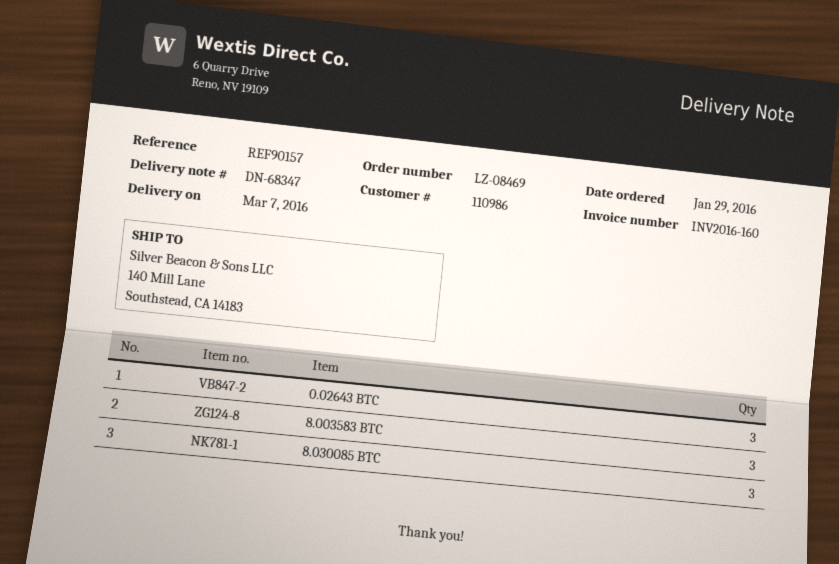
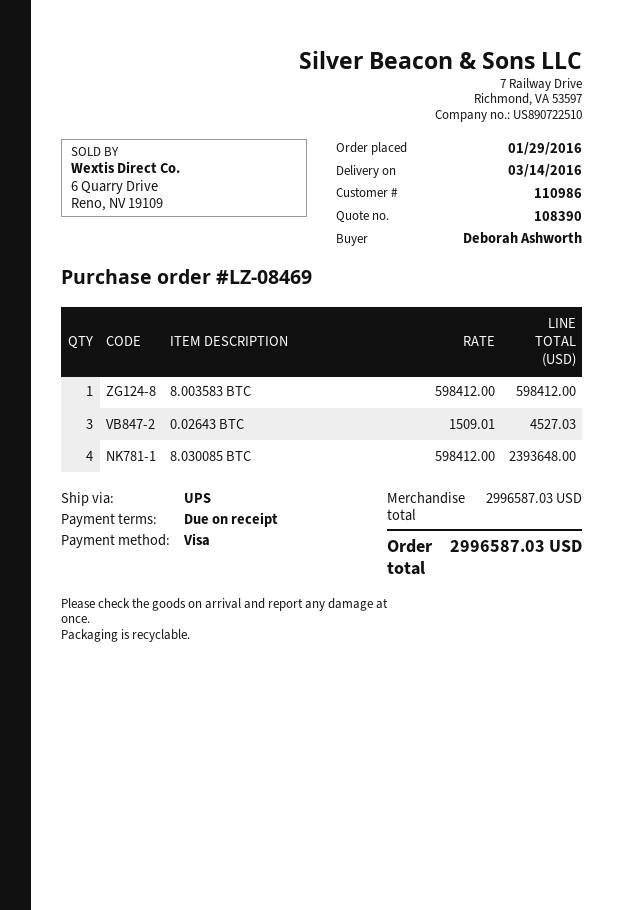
delivery date: 2016-03-07 -> 2016-03-14
8.003583 BTC: 3 -> 1
8.030085 BTC: 3 -> 4

